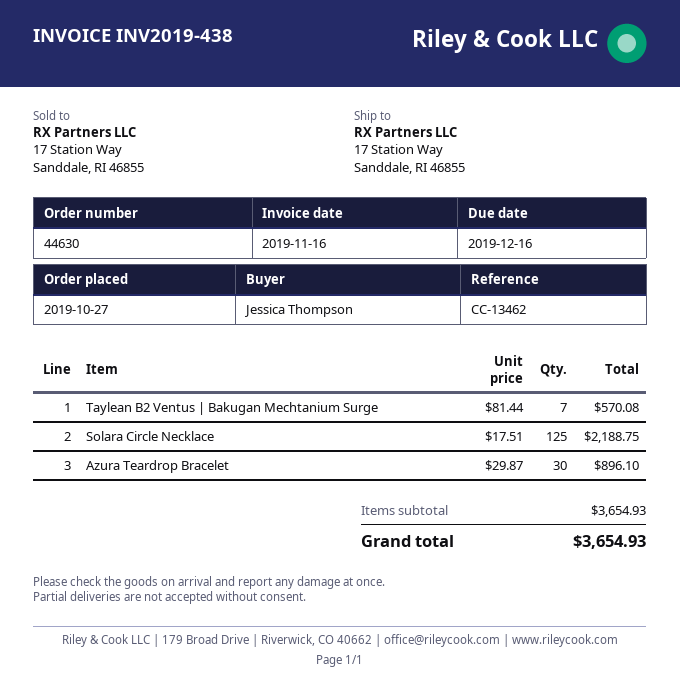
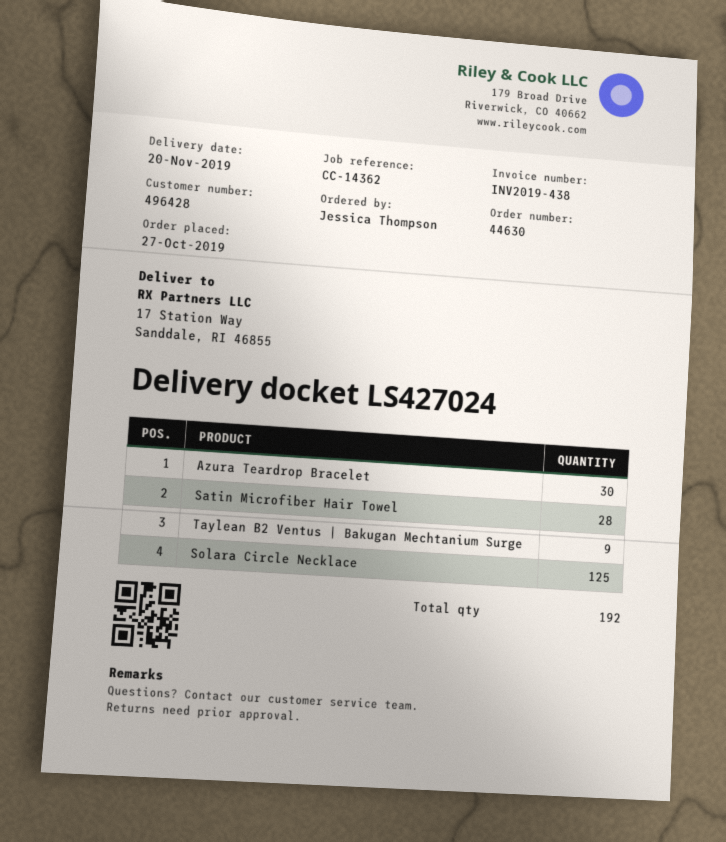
reference: CC-13462 -> CC-14362
Taylean B2 Ventus | Bakugan Mechtanium Surge: 7 -> 9
Satin Microfiber Hair Towel: none -> 28

